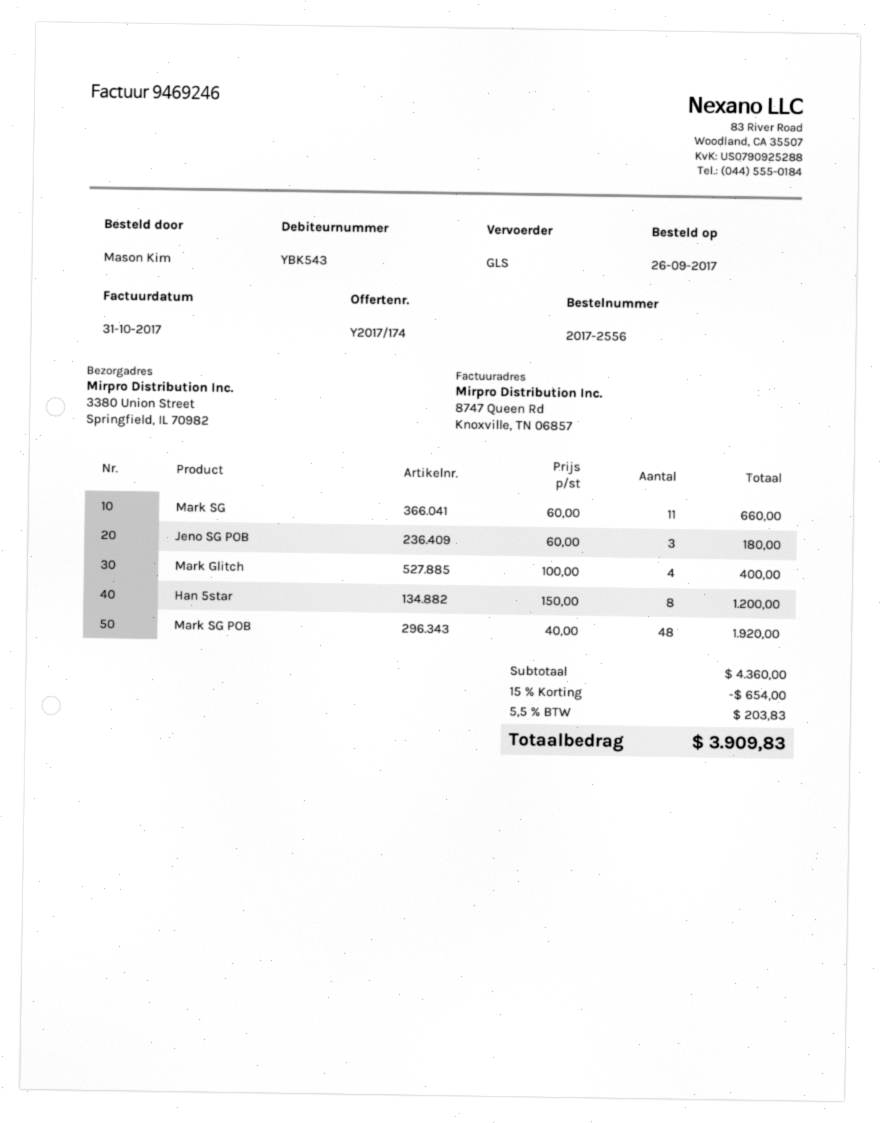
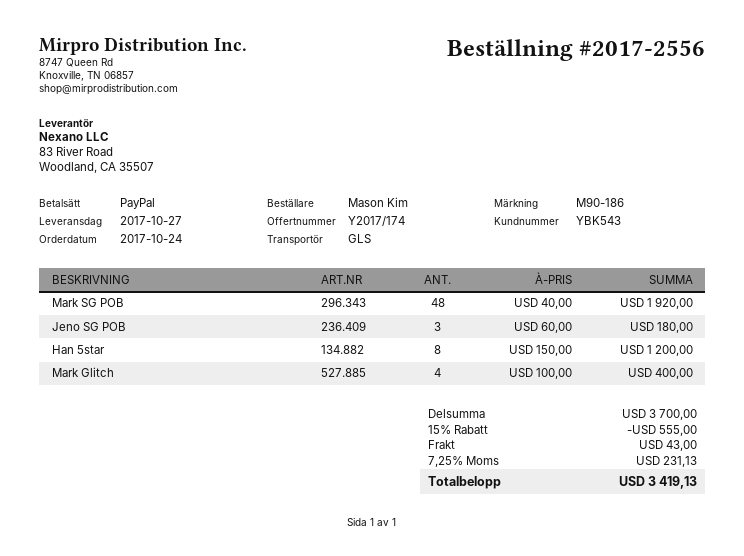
order date: 2017-09-26 -> 2017-10-24
Mark SG: 11 x 60.00 = 660.00 -> none
subtotal: 4360.00 -> 3700.00
discount: 15% = 654.00 -> 15% = 555.00
shipping: none -> 43.00
tax: 5.5% = 203.83 -> 7.25% = 231.13
total: 3909.83 -> 3419.13

